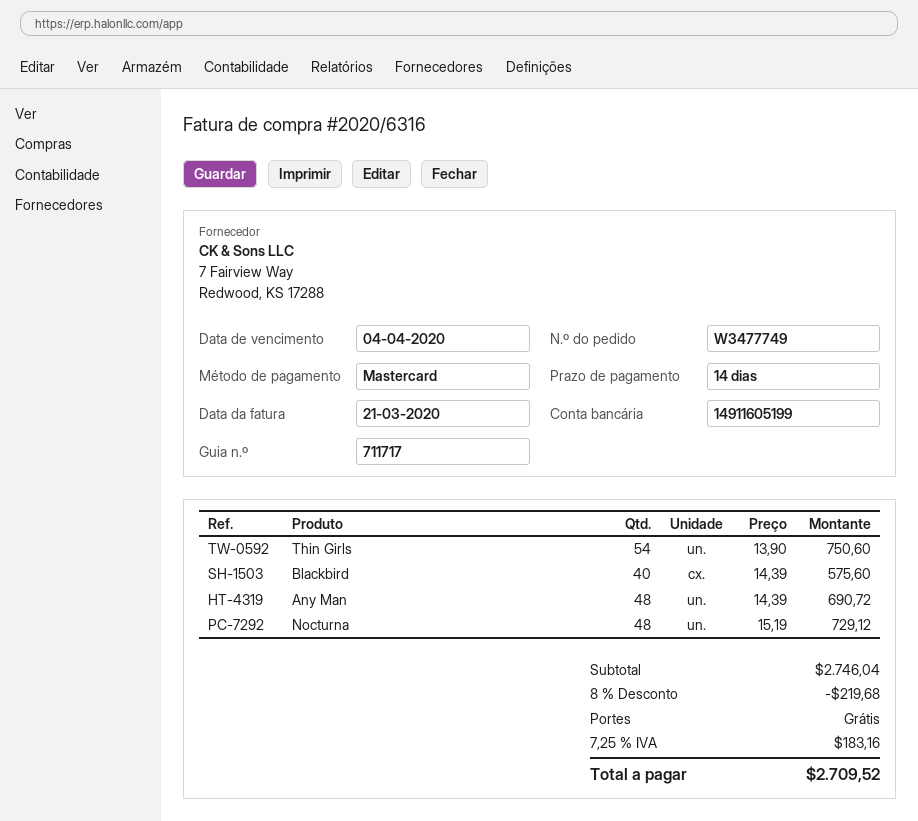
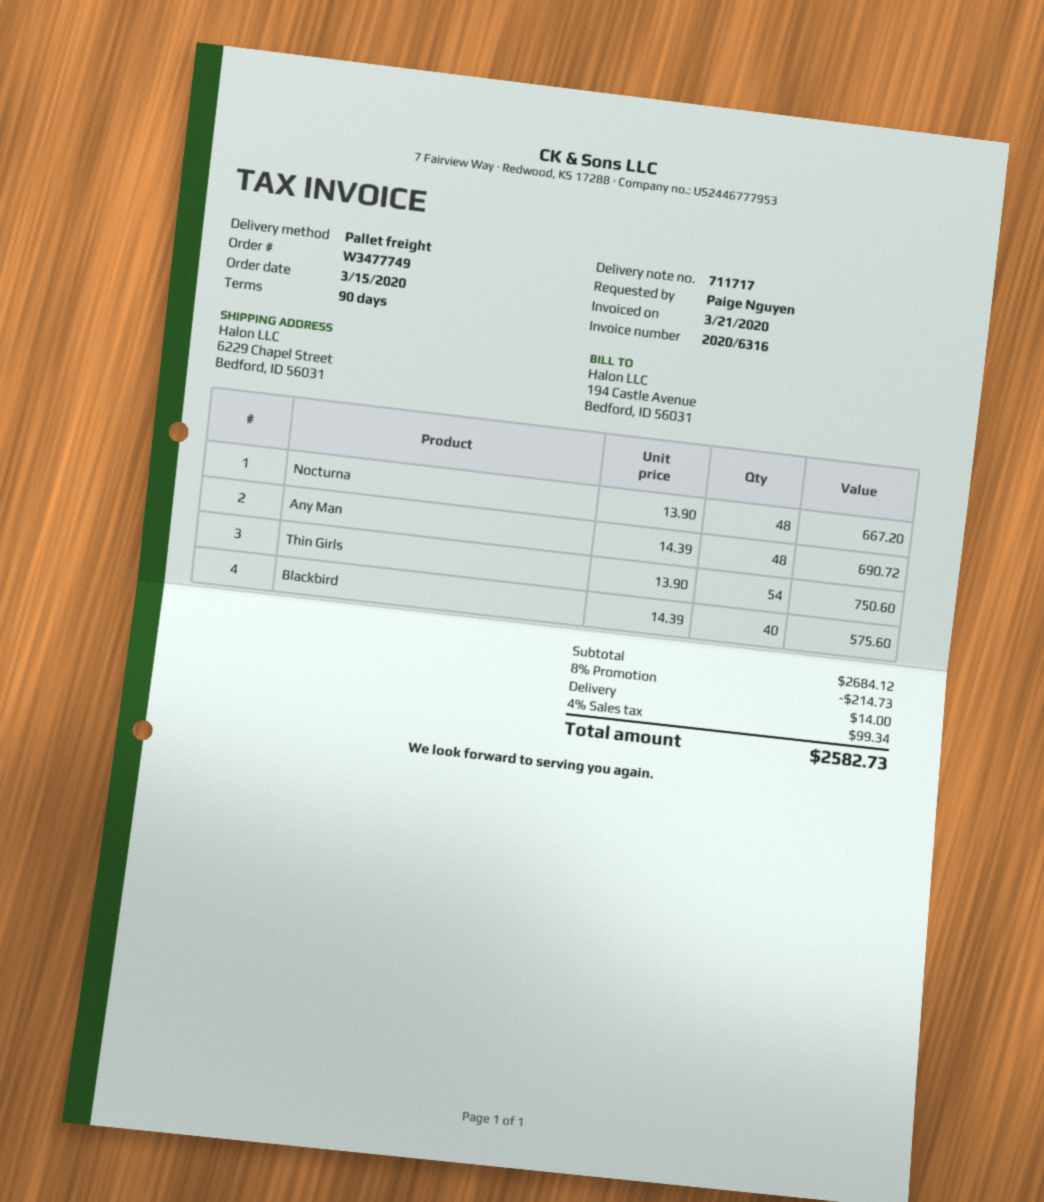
payment terms: 14 days -> 90 days
Nocturna: 48 x 15.19 = 729.12 -> 48 x 13.90 = 667.20
subtotal: 2746.04 -> 2684.12
discount: 8% = 219.68 -> 8% = 214.73
shipping: 0.00 -> 14.00
tax: 7.25% = 183.16 -> 4% = 99.34
total: 2709.52 -> 2582.73

